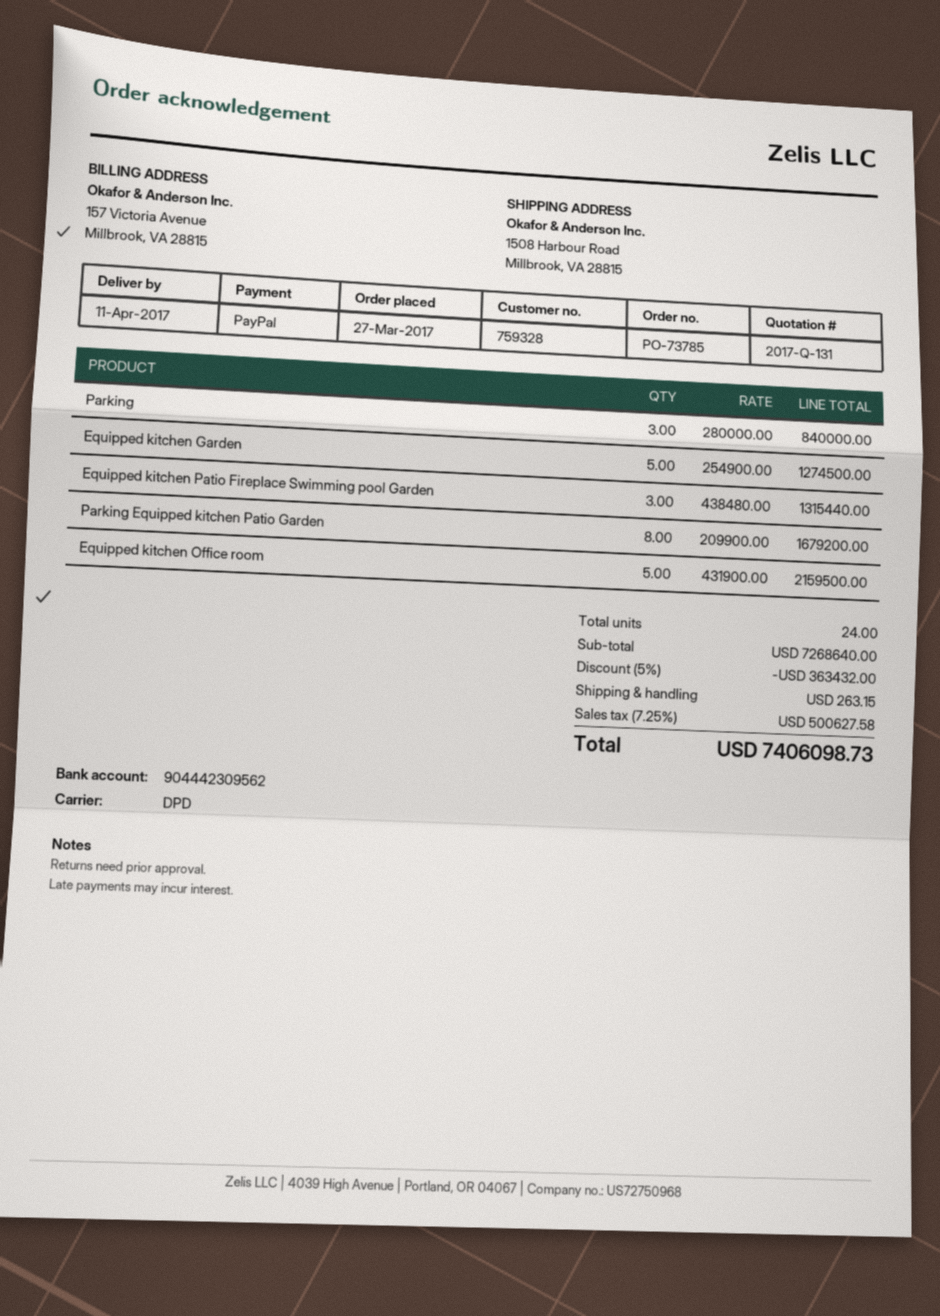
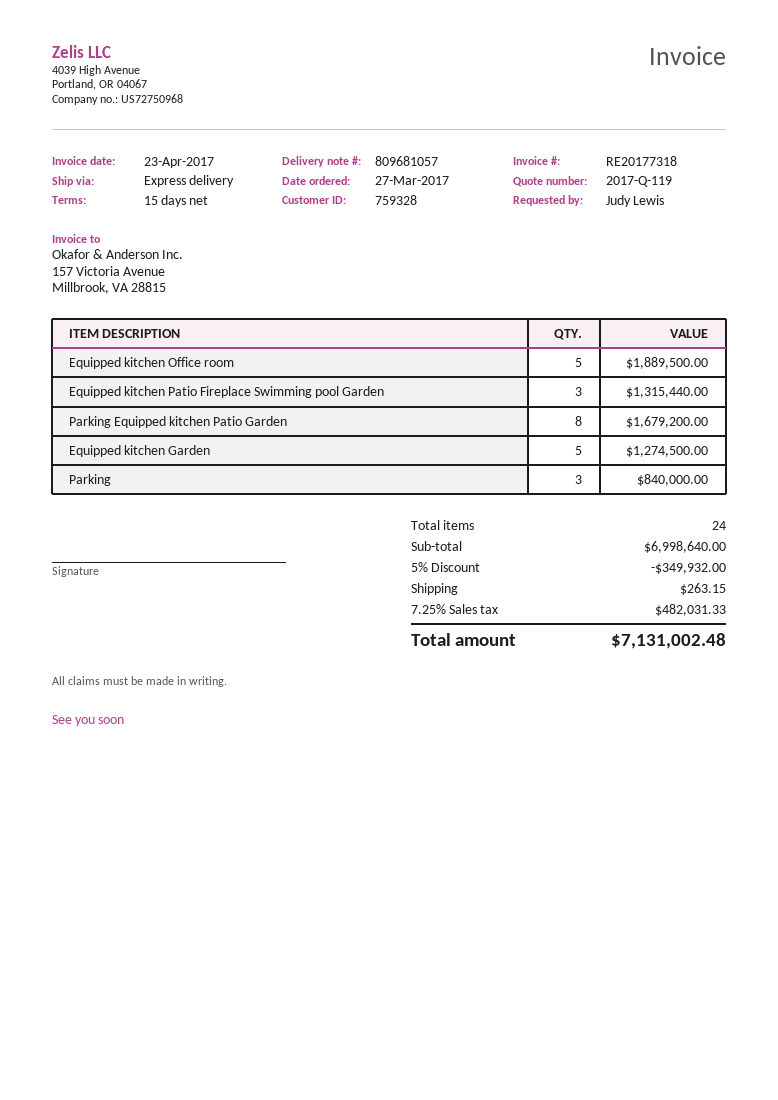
quote number: 2017-Q-131 -> 2017-Q-119
shipping method: DPD -> express
Equipped kitchen Office room: 5 for 2159500.00 -> 5 for 1889500.00
subtotal: 7268640.00 -> 6998640.00
discount: 5% = 363432.00 -> 5% = 349932.00
tax: 7.25% = 500627.58 -> 7.25% = 482031.33
total: 7406098.73 -> 7131002.48

